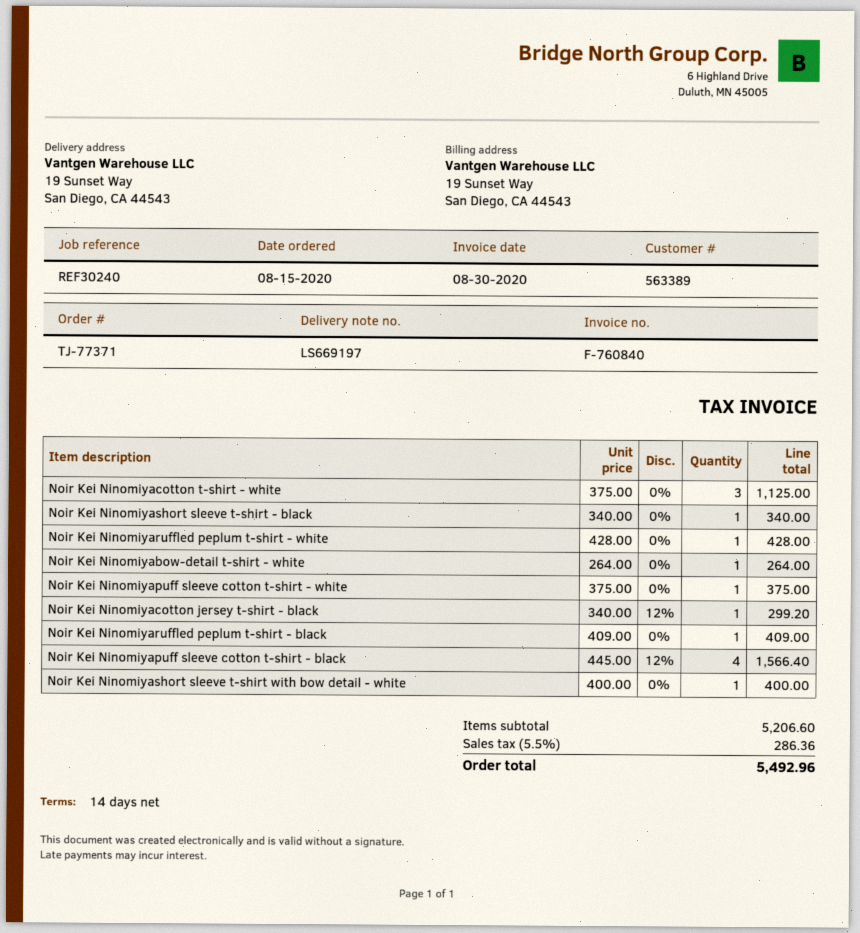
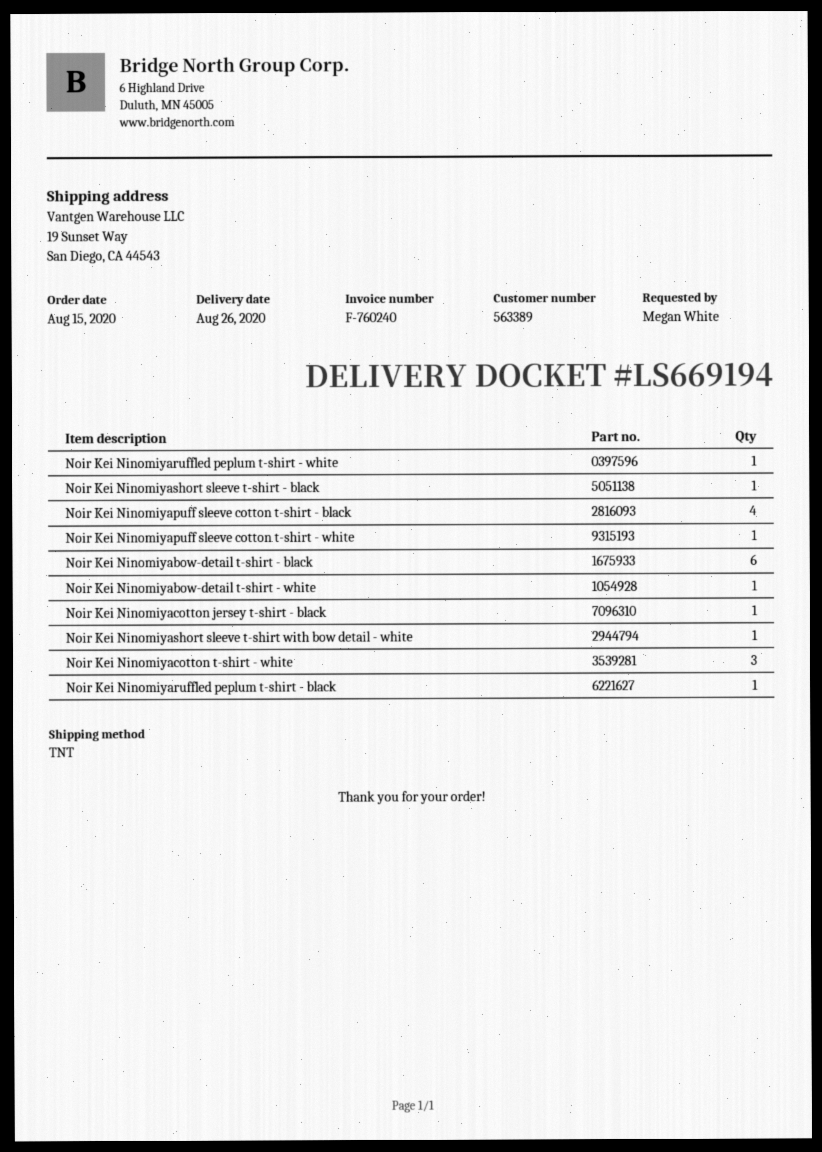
delivery note number: LS669197 -> LS669194
invoice number: F-760840 -> F-760240
Noir Kei Ninomiyabow-detail t-shirt - black: none -> 6

